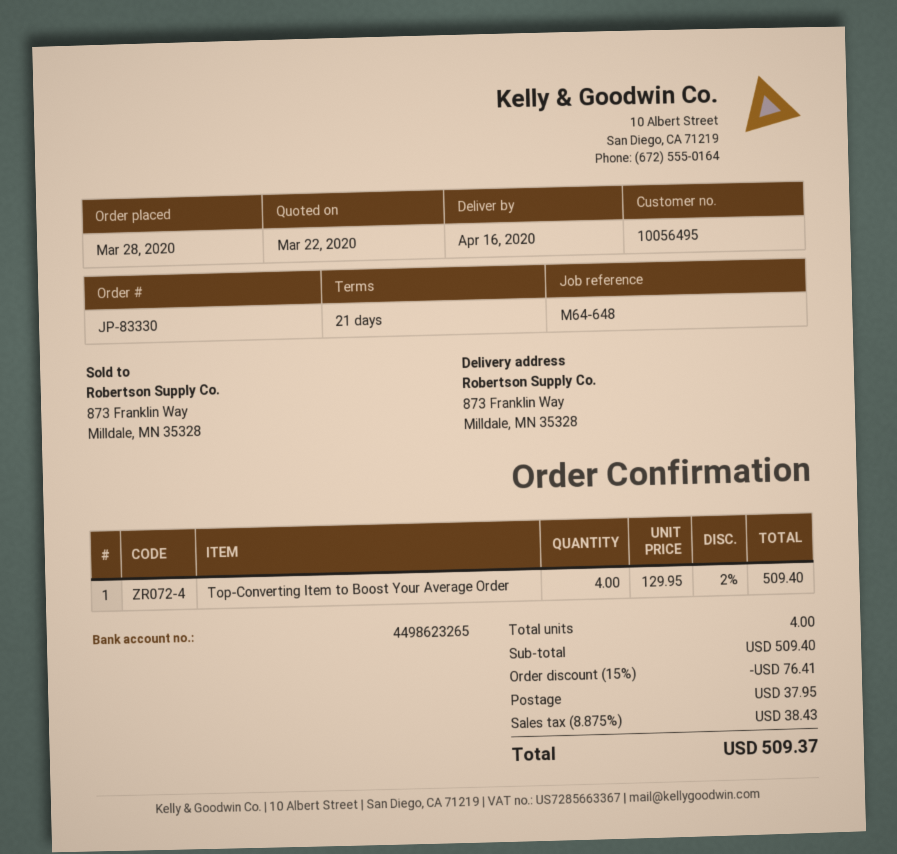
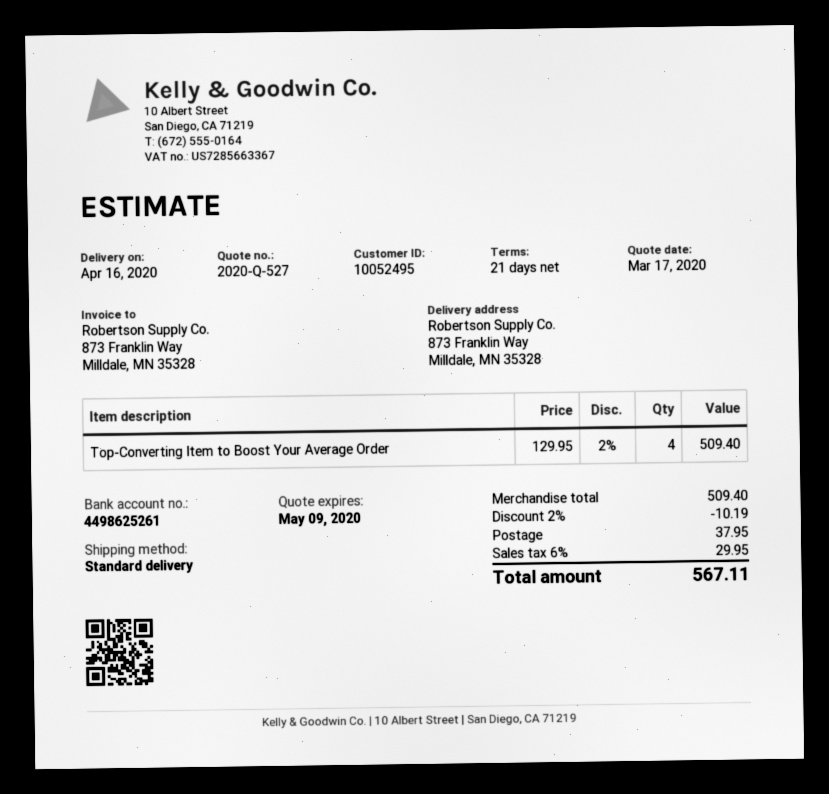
quote date: 2020-03-22 -> 2020-03-17
customer number: 10056495 -> 10052495
bank account: 4498623265 -> 4498625261
discount: 15% = 76.41 -> 2% = 10.19
tax: 8.875% = 38.43 -> 6% = 29.95
total: 509.37 -> 567.11

